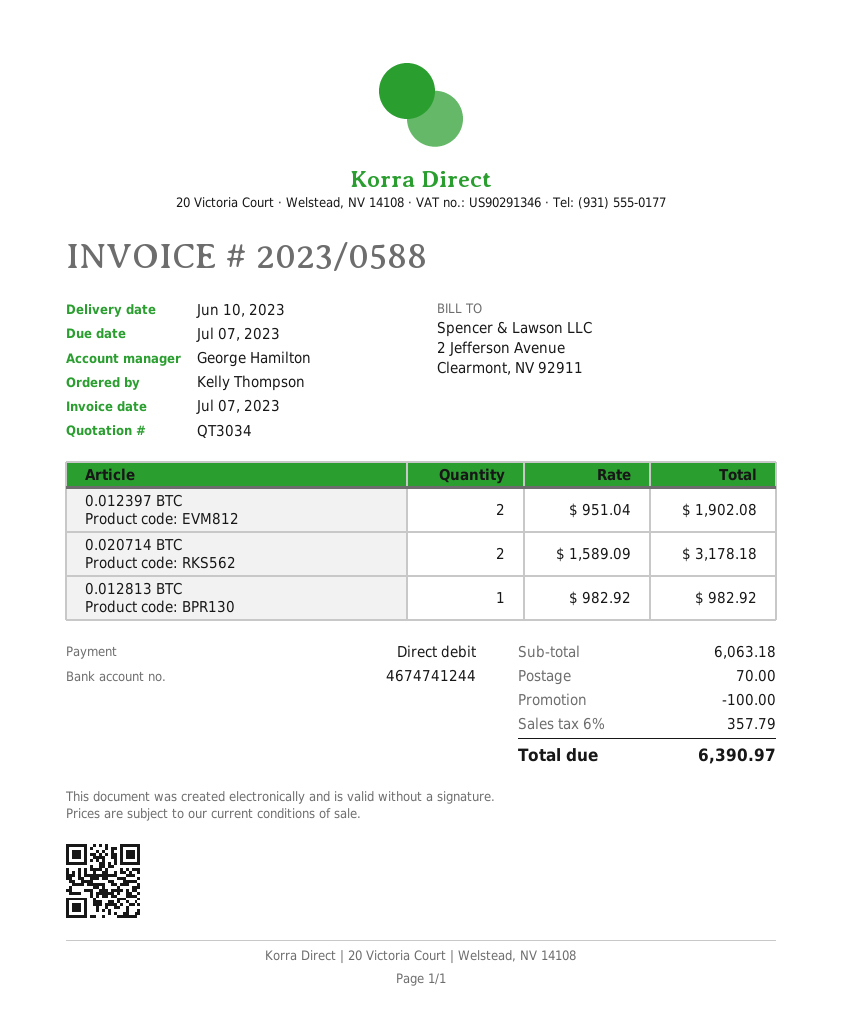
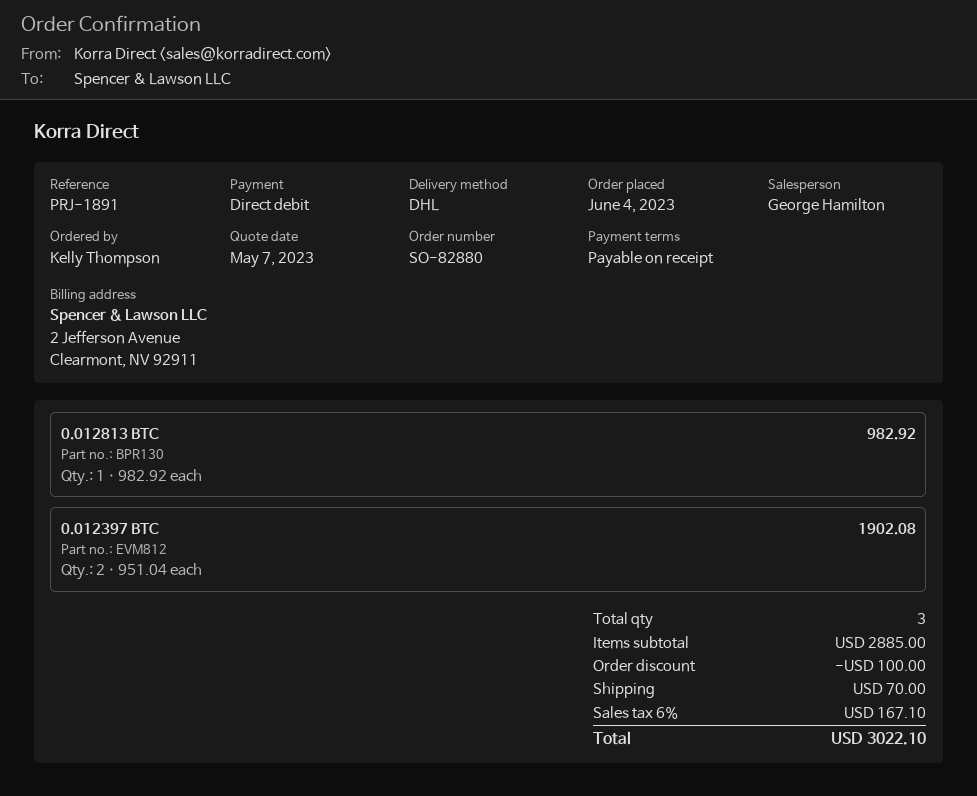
0.020714 BTC: 2 x 1589.09 = 3178.18 -> none
subtotal: 6063.18 -> 2885.00
tax: 6% = 357.79 -> 6% = 167.10
total: 6390.97 -> 3022.10

